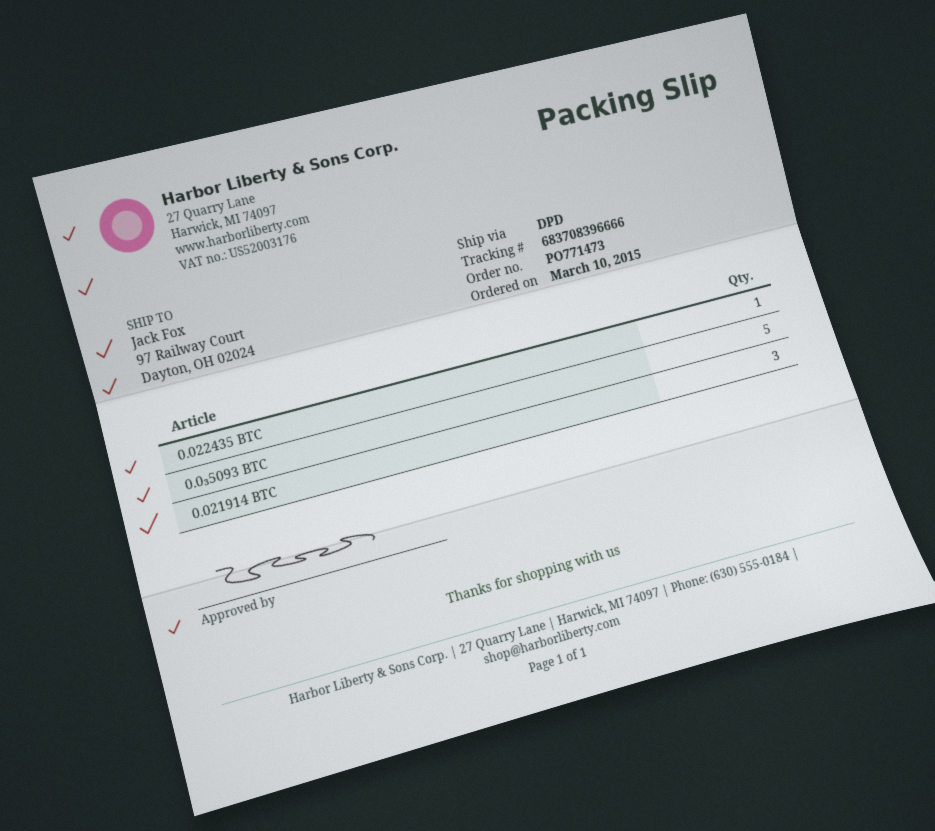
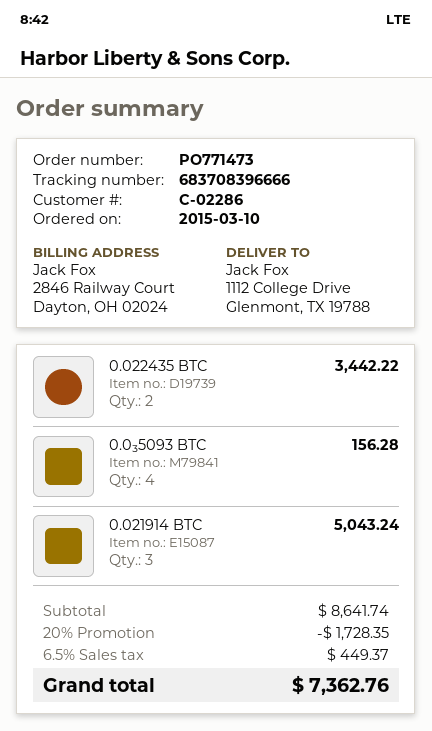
ship to: 97 Railway Court, Dayton, OH 02024 -> 1112 College Drive, Glenmont, TX 19788
0.022435 BTC: 1 -> 2
0.0₃5093 BTC: 5 -> 4

